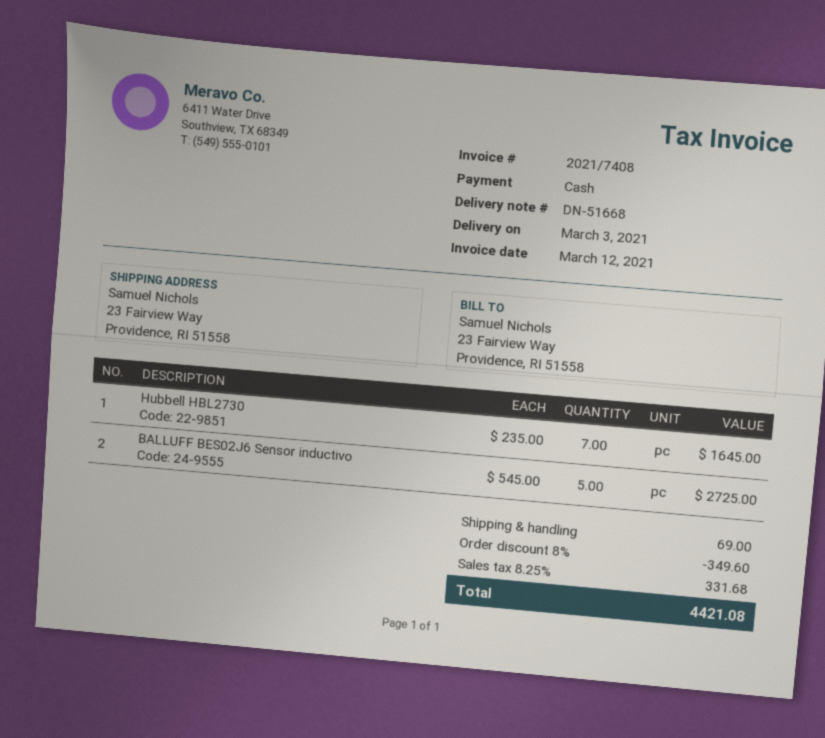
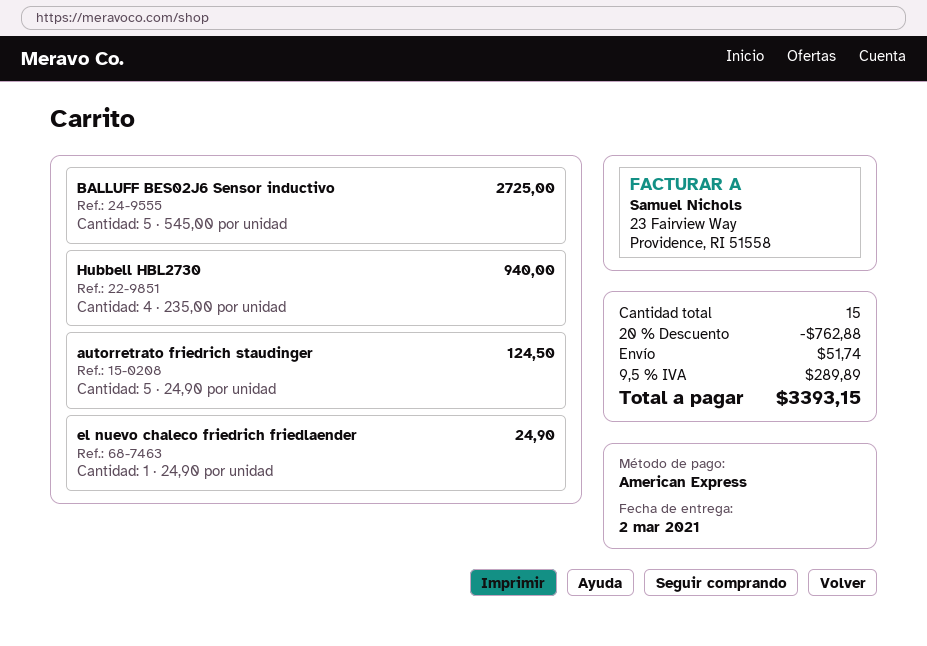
delivery date: 2021-03-03 -> 2021-03-02
payment method: cash -> American Express
Hubbell HBL2730: 7 x 235.00 = 1645.00 -> 4 x 235.00 = 940.00
autorretrato friedrich staudinger: none -> 5 x 24.90 = 124.50
el nuevo chaleco friedrich friedlaender: none -> 1 x 24.90 = 24.90
discount: 8% = 349.60 -> 20% = 762.88
shipping: 69.00 -> 51.74
tax: 8.25% = 331.68 -> 9.5% = 289.89
total: 4421.08 -> 3393.15

